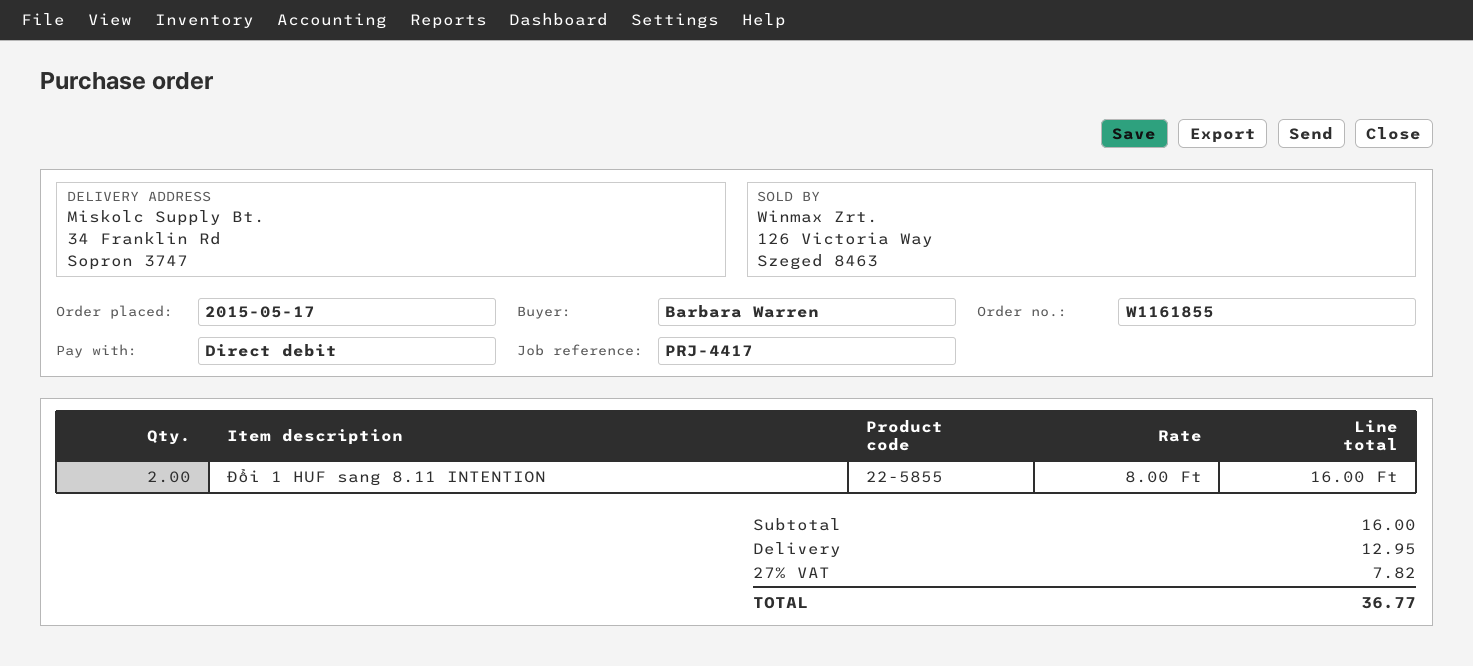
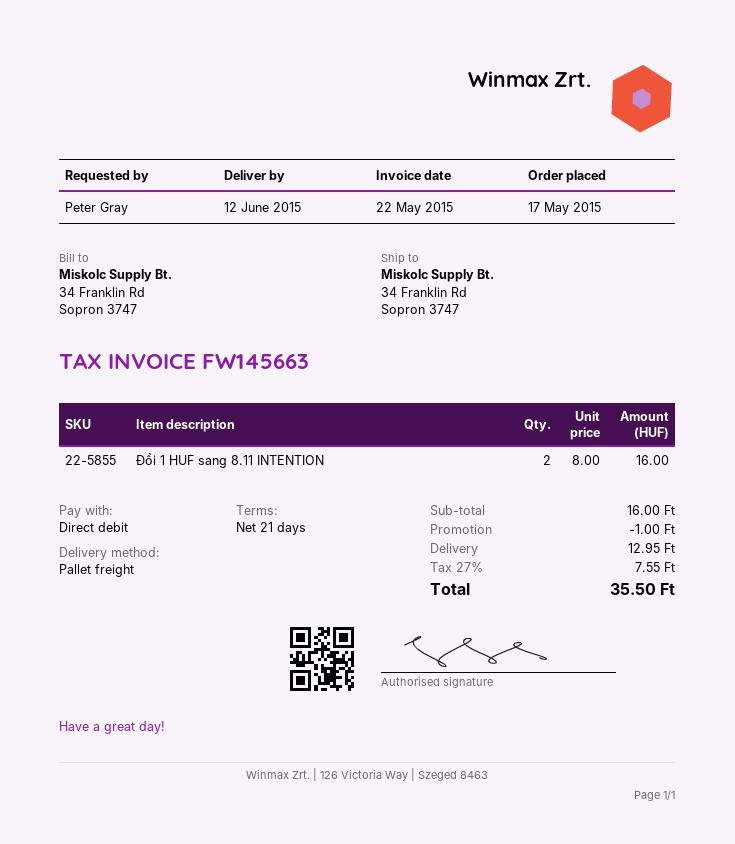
ordered by: Barbara Warren -> Peter Gray
discount: none -> 1.00
tax: 27% = 7.82 -> 27% = 7.55
total: 36.77 -> 35.50

